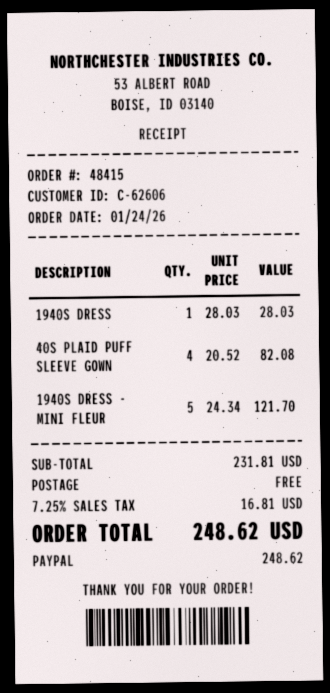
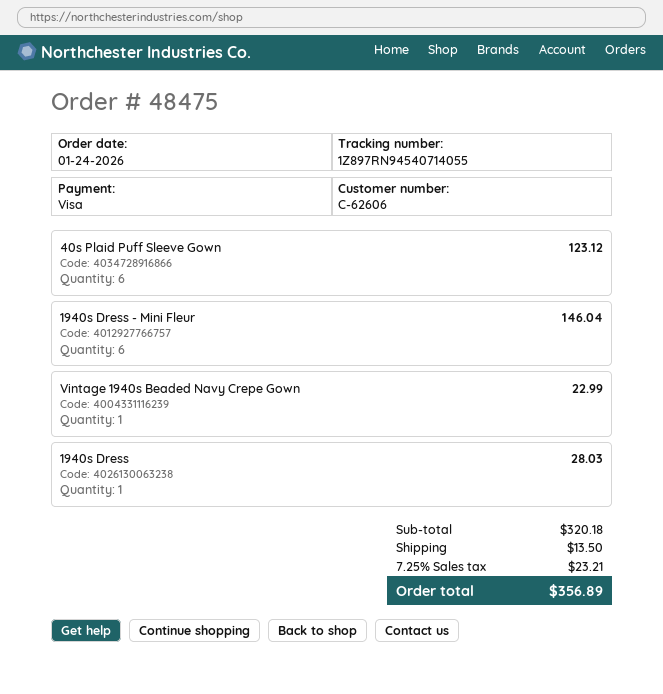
order number: 48415 -> 48475
payment method: PayPal -> Visa
40S PLAID PUFF SLEEVE GOWN: 4 for 82.08 -> 6 for 123.12
1940S DRESS - MINI FLEUR: 5 for 121.70 -> 6 for 146.04
Vintage 1940s Beaded Navy Crepe Gown: none -> 1 for 22.99
subtotal: 231.81 -> 320.18
shipping: 0.00 -> 13.50
tax: 7.25% = 16.81 -> 7.25% = 23.21
total: 248.62 -> 356.89

